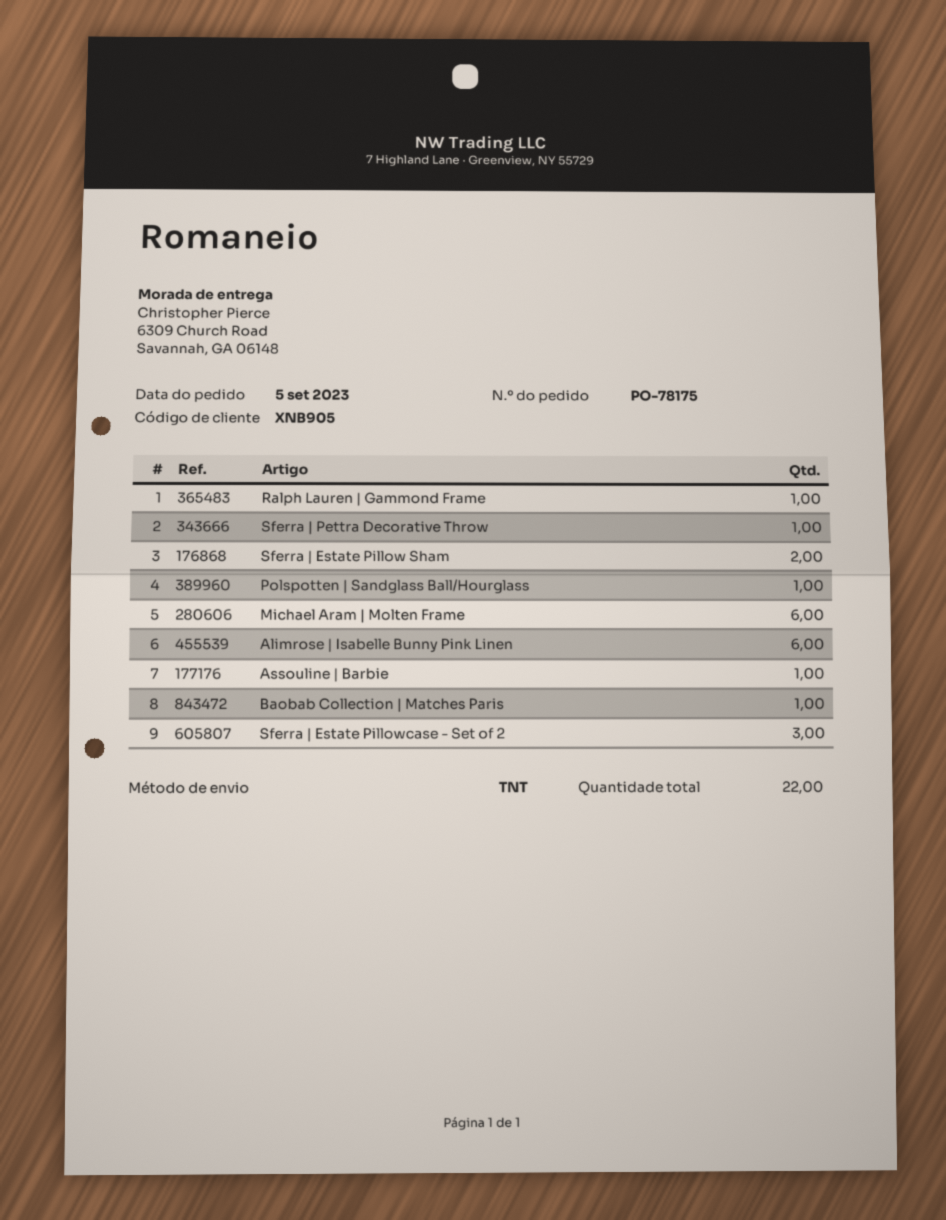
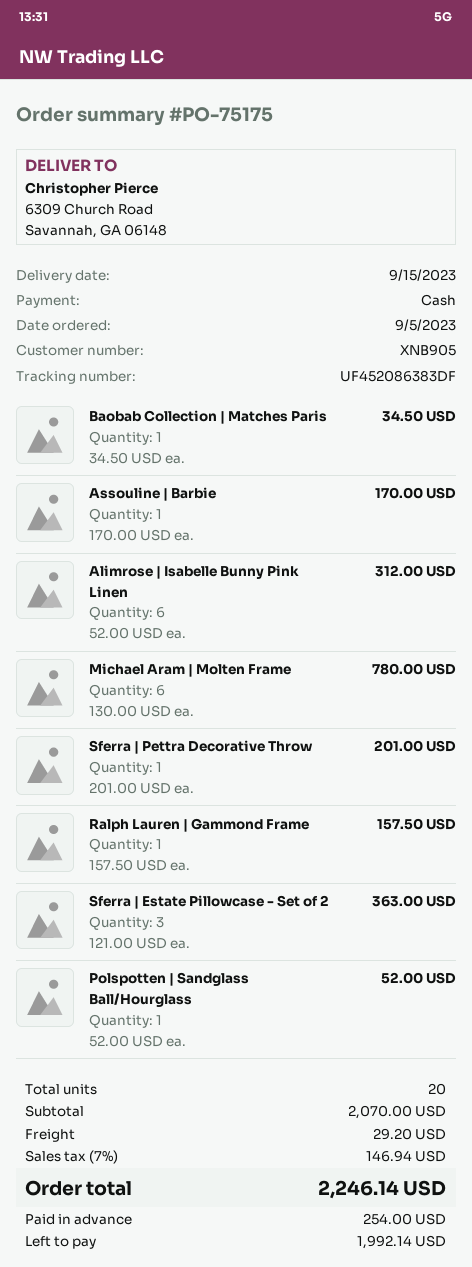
order number: PO-78175 -> PO-75175
Sferra | Estate Pillow Sham: 2 -> none
total quantity: 22 -> 20

